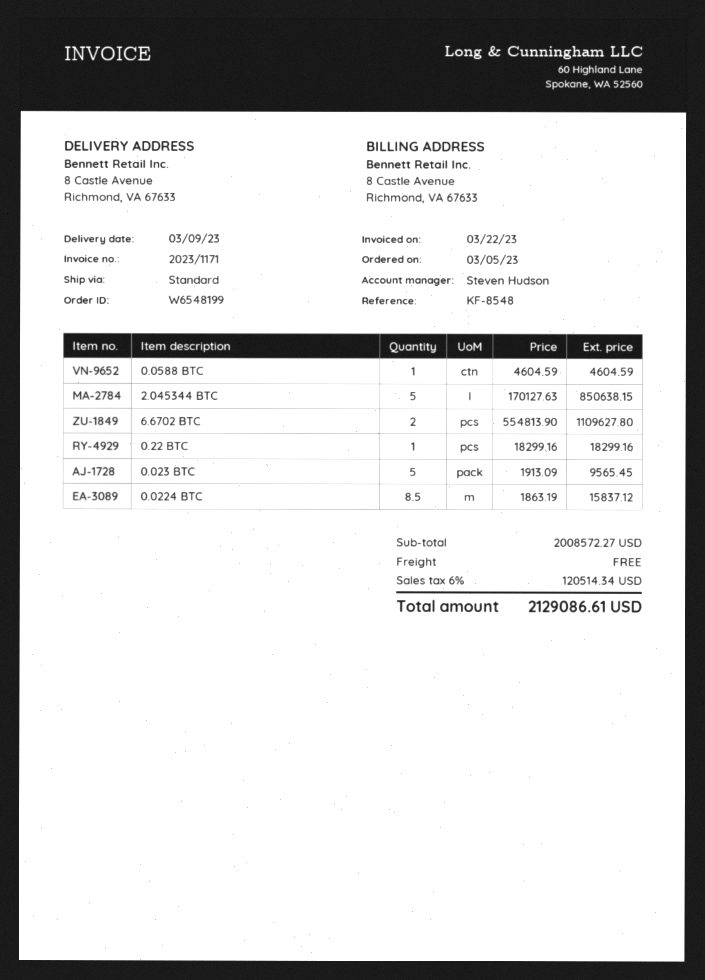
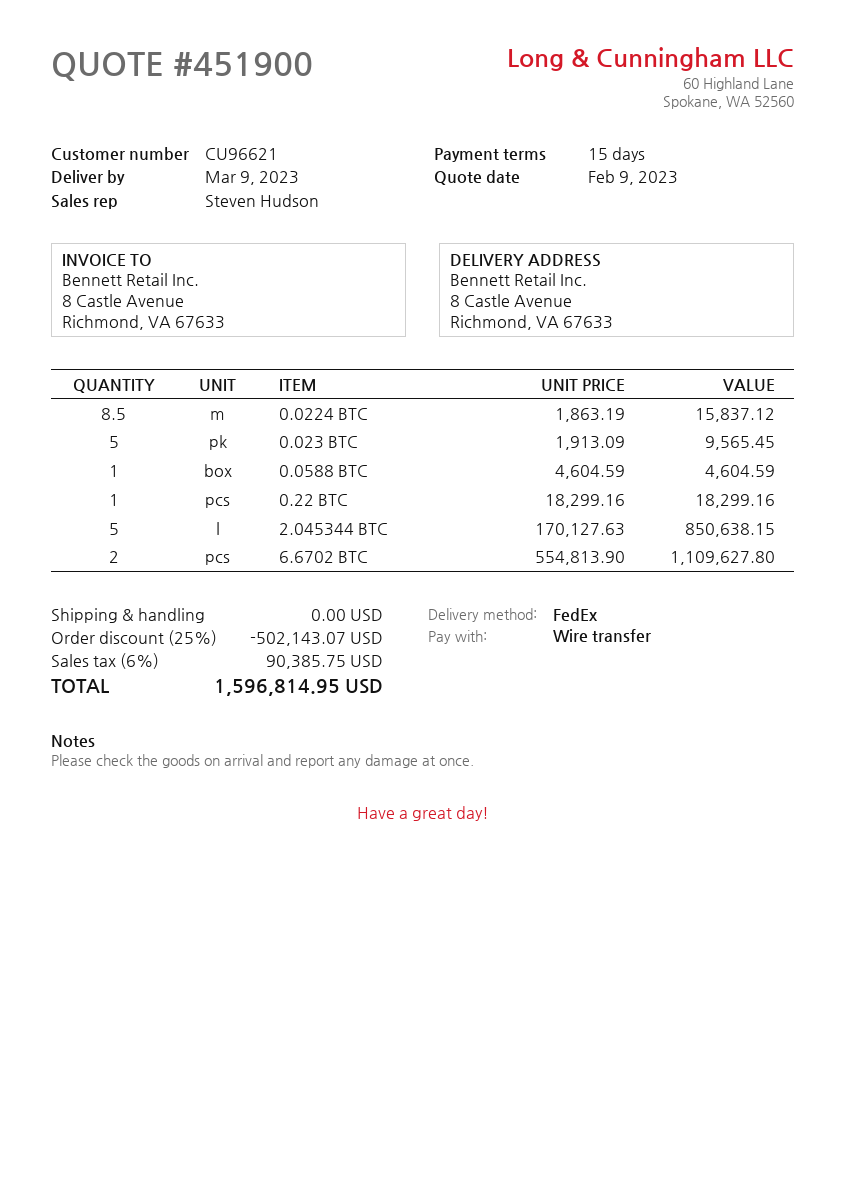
shipping method: standard -> FedEx
discount: none -> 25% = 502143.07
tax: 6% = 120514.34 -> 6% = 90385.75
total: 2129086.61 -> 1596814.95

